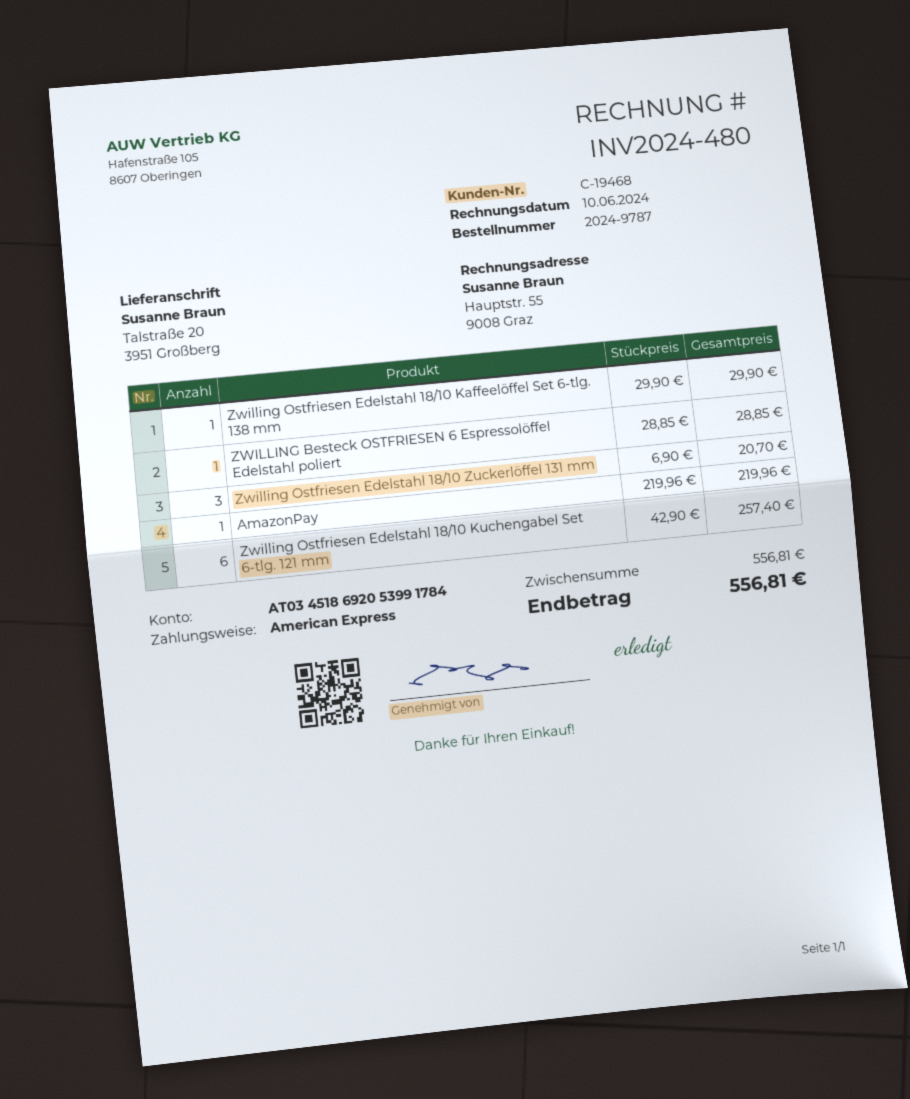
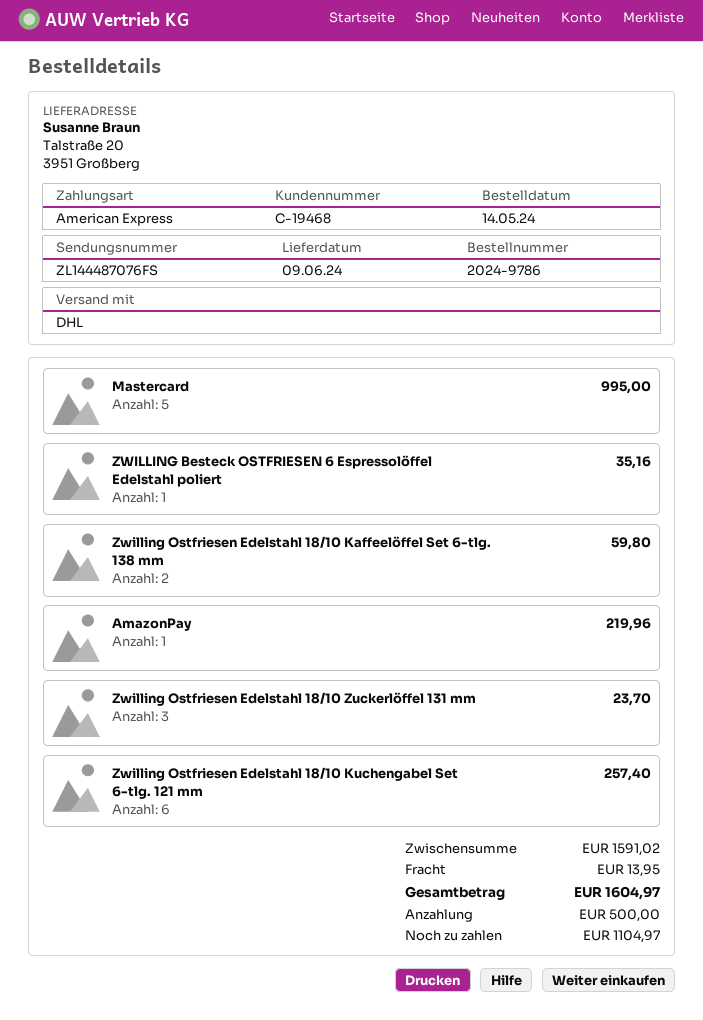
order number: 2024-9787 -> 2024-9786
Zwilling Ostfriesen Edelstahl 18/10 Kaffeelöffel Set 6-tlg. 138 mm: 1 for 29.90 -> 2 for 59.80
ZWILLING Besteck OSTFRIESEN 6 Espressolöffel Edelstahl poliert: 1 for 28.85 -> 1 for 35.16
Zwilling Ostfriesen Edelstahl 18/10 Zuckerlöffel 131 mm: 3 for 20.70 -> 3 for 23.70
Mastercard: none -> 5 for 995.00
subtotal: 556.81 -> 1591.02
shipping: none -> 13.95
total: 556.81 -> 1604.97

